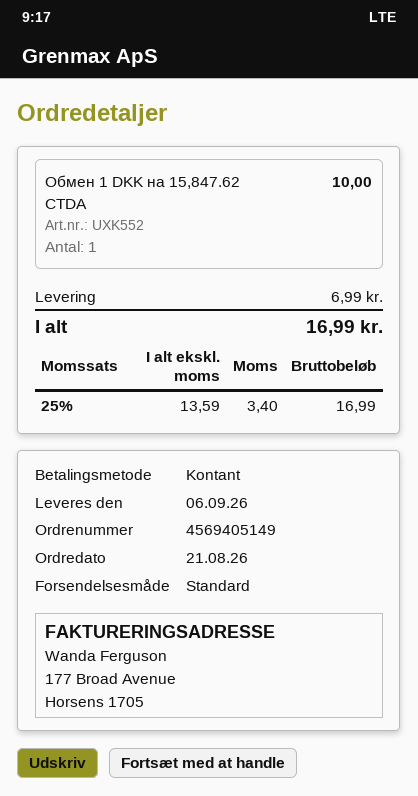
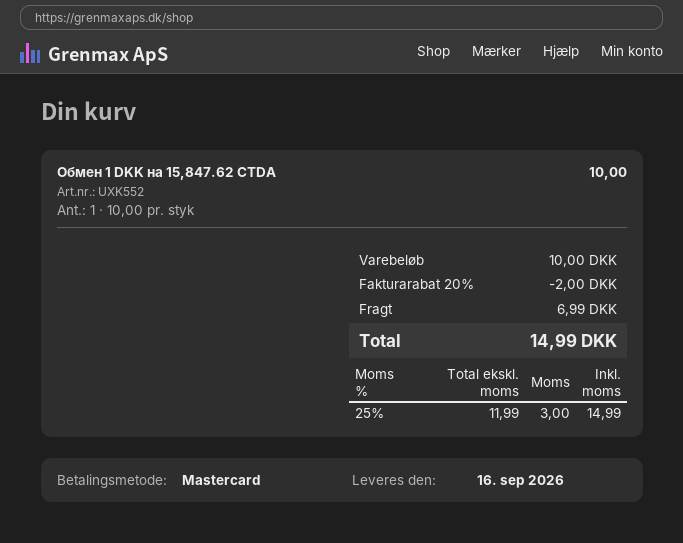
delivery date: 2026-09-06 -> 2026-09-16
payment method: cash -> Mastercard
discount: none -> 20% = 2.00
net: 13.59 -> 11.99
tax: 25% = 3.40 -> 25% = 3.00
total: 16.99 -> 14.99

